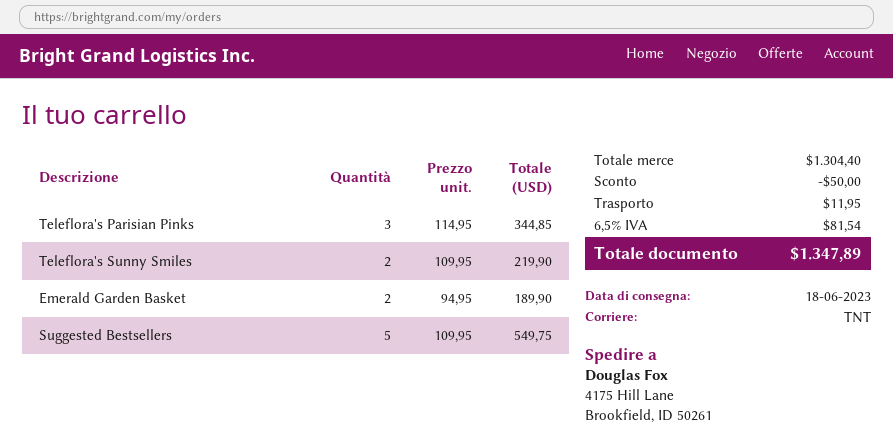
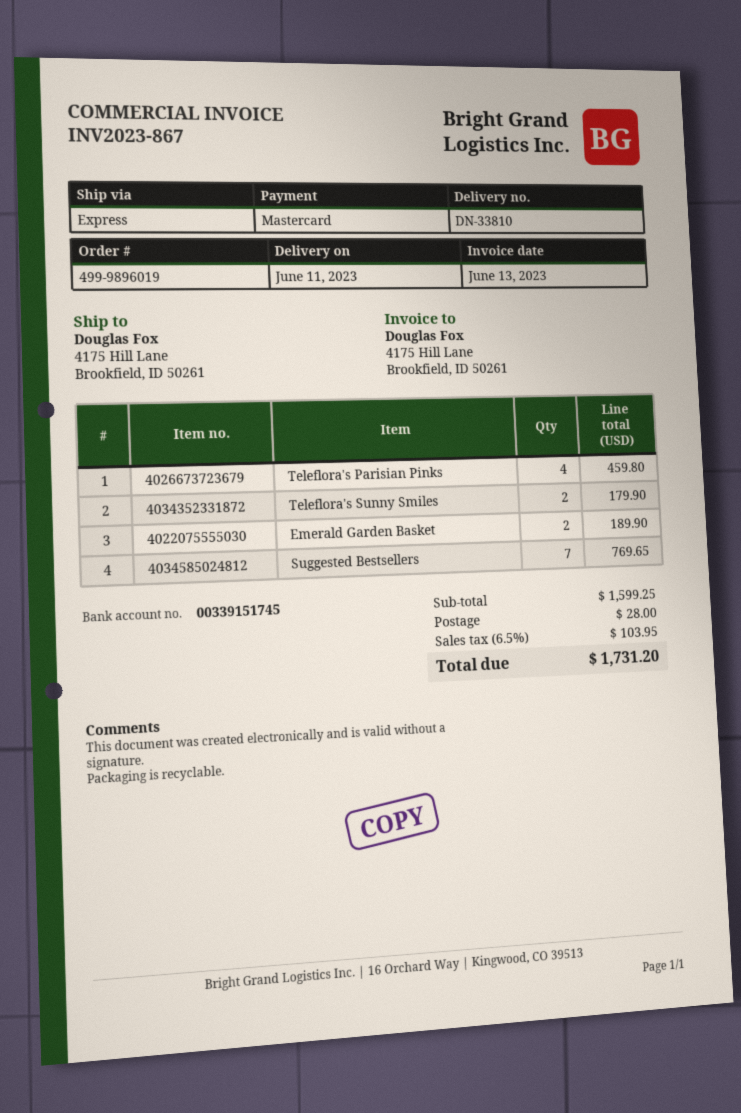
delivery date: 2023-06-18 -> 2023-06-11
shipping method: TNT -> express
Teleflora's Parisian Pinks: 3 for 344.85 -> 4 for 459.80
Teleflora's Sunny Smiles: 2 for 219.90 -> 2 for 179.90
Suggested Bestsellers: 5 for 549.75 -> 7 for 769.65
subtotal: 1304.40 -> 1599.25
discount: 50.00 -> none
shipping: 11.95 -> 28.00
tax: 6.5% = 81.54 -> 6.5% = 103.95
total: 1347.89 -> 1731.20

